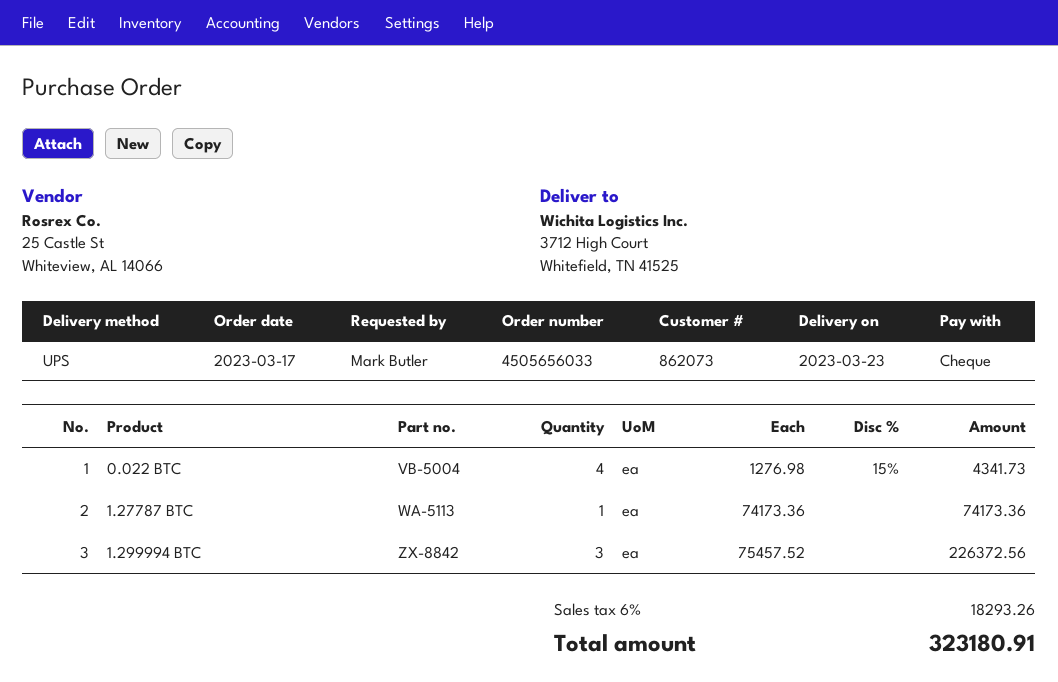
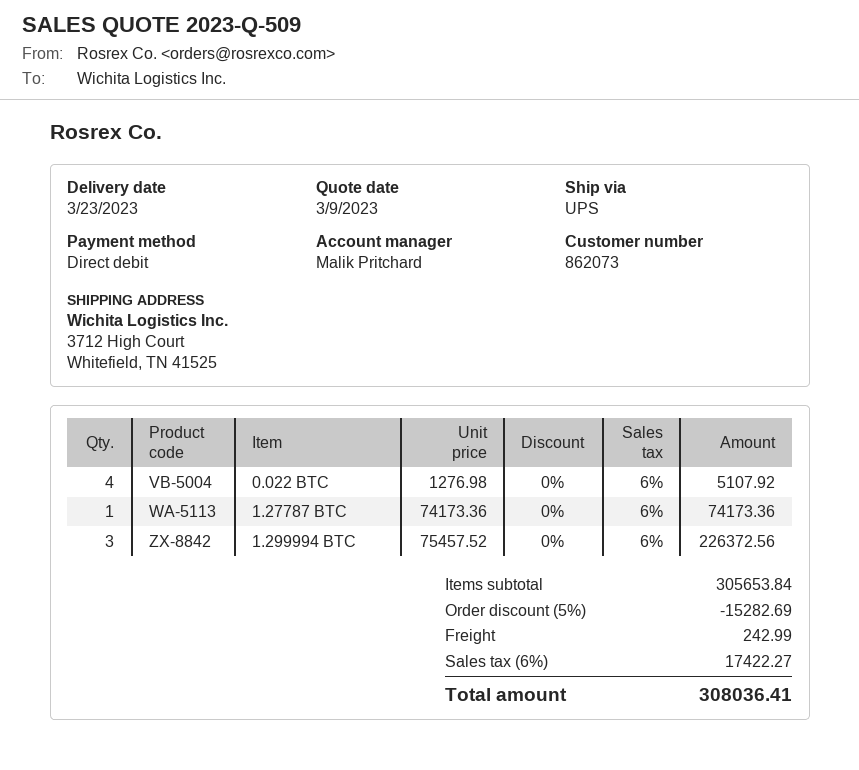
payment method: cheque -> direct debit
0.022 BTC: 4 x 1276.98 - 15% = 4341.73 -> 4 x 1276.98 = 5107.92
discount: none -> 5% = 15282.69
shipping: none -> 242.99
tax: 6% = 18293.26 -> 6% = 17422.27
total: 323180.91 -> 308036.41

